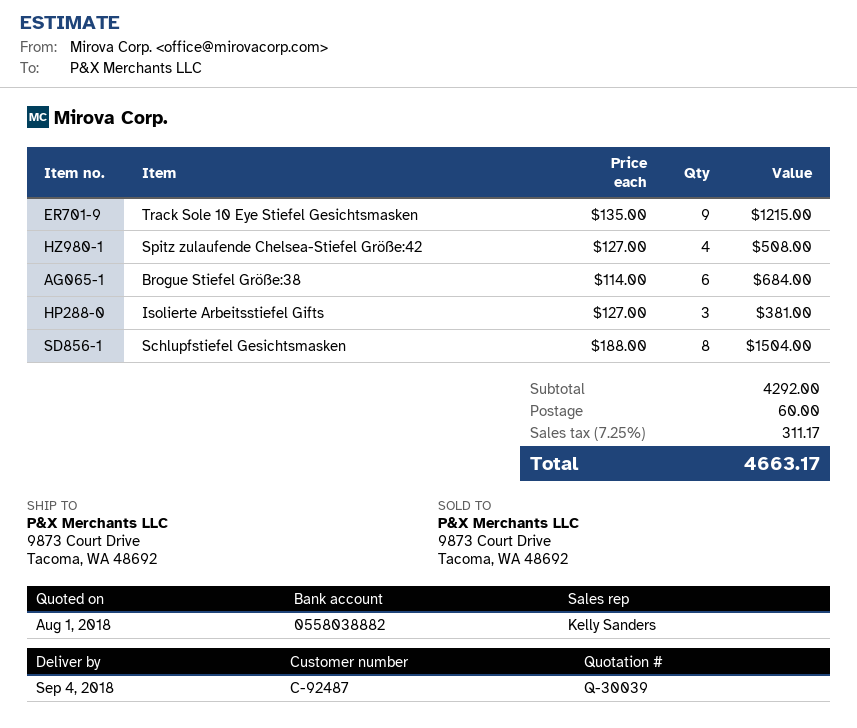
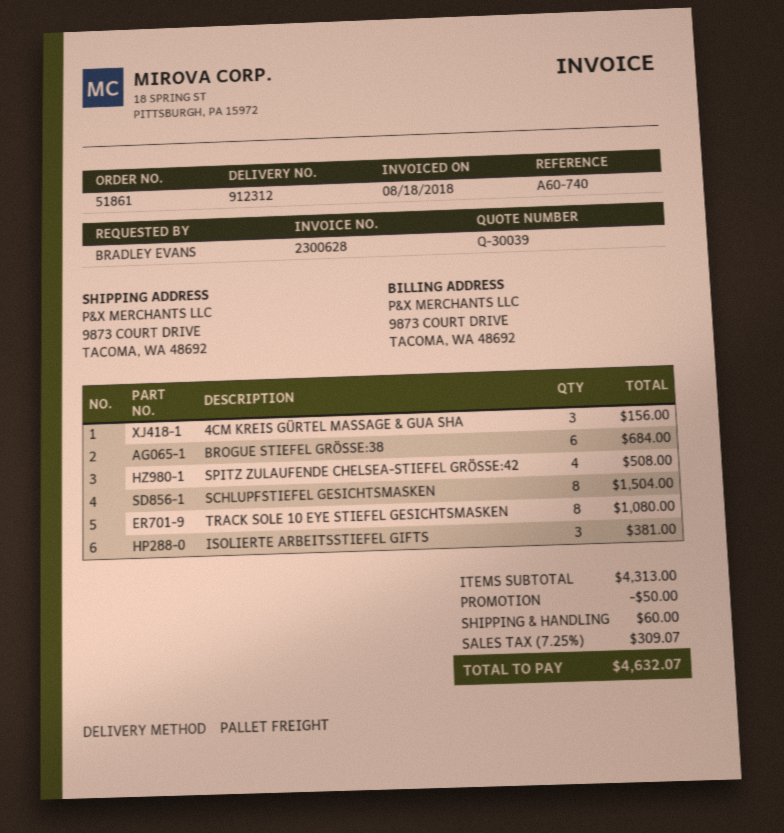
Track Sole 10 Eye Stiefel Gesichtsmasken: 9 for 1215.00 -> 8 for 1080.00
4CM KREIS GÜRTEL MASSAGE & GUA SHA: none -> 3 for 156.00
subtotal: 4292.00 -> 4313.00
discount: none -> 50.00
tax: 7.25% = 311.17 -> 7.25% = 309.07
total: 4663.17 -> 4632.07

